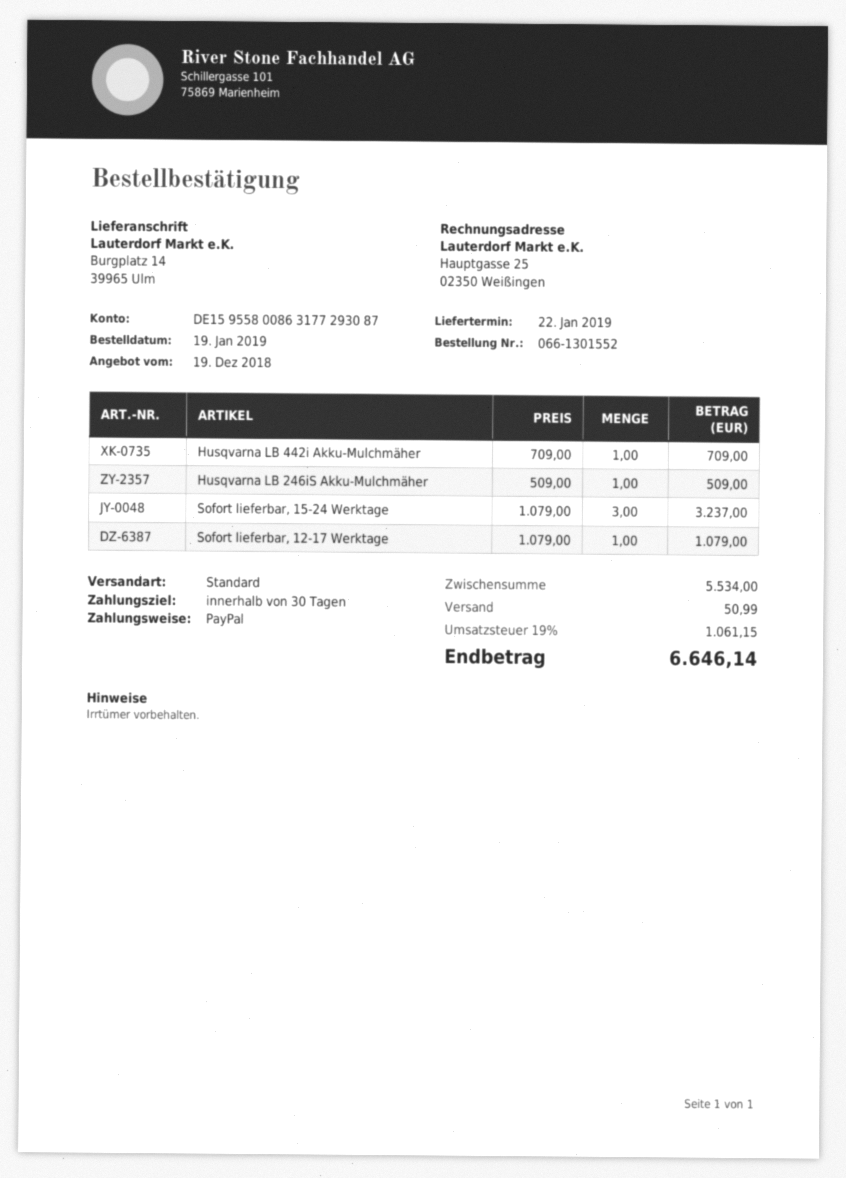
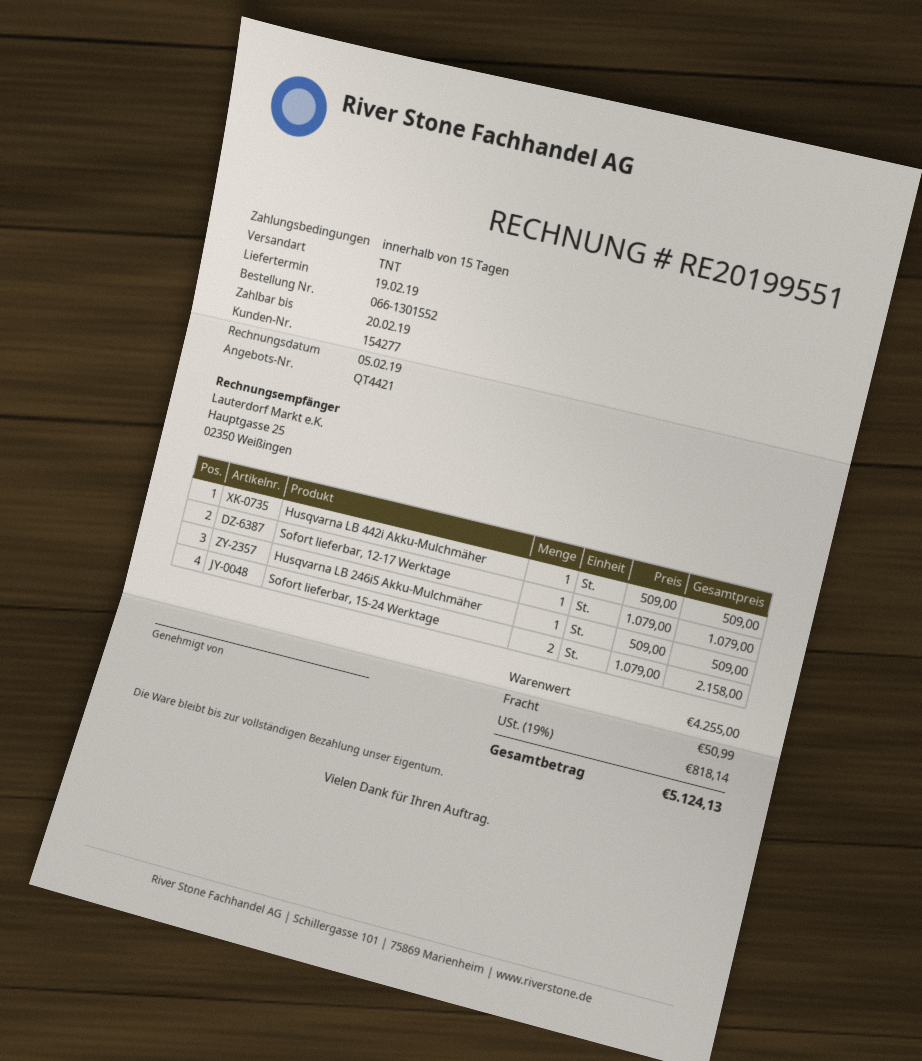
delivery date: 2019-01-22 -> 2019-02-19
payment terms: 30 days -> 15 days
shipping method: standard -> TNT
Husqvarna LB 442i Akku-Mulchmäher: 1 x 709.00 = 709.00 -> 1 x 509.00 = 509.00
Sofort lieferbar, 15-24 Werktage: 3 x 1079.00 = 3237.00 -> 2 x 1079.00 = 2158.00
subtotal: 5534.00 -> 4255.00
tax: 19% = 1061.15 -> 19% = 818.14
total: 6646.14 -> 5124.13

